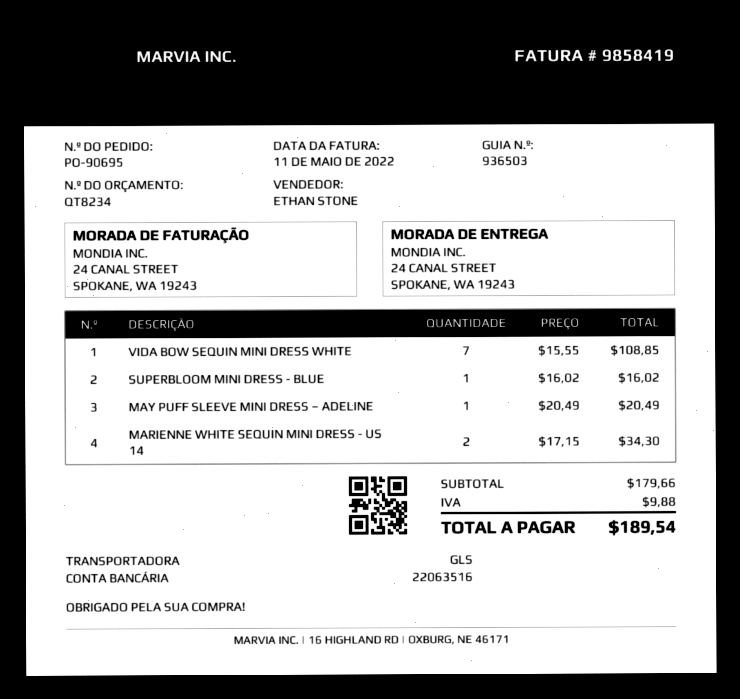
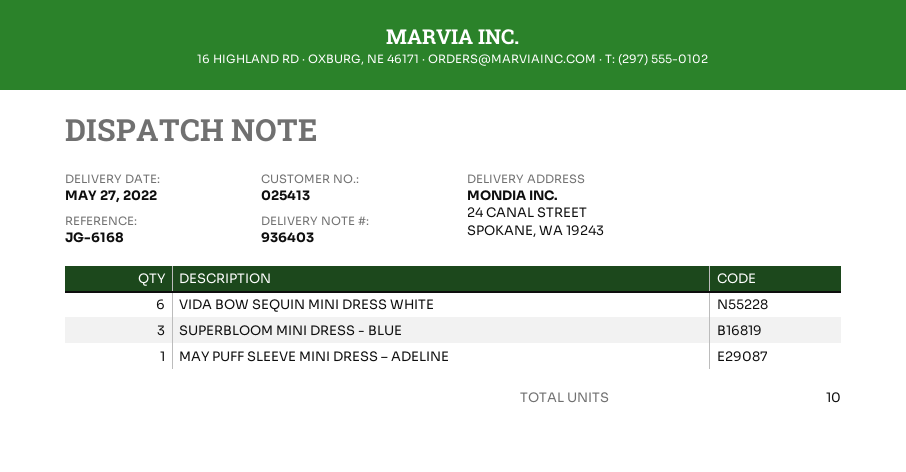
delivery note number: 936503 -> 936403
VIDA BOW SEQUIN MINI DRESS WHITE: 7 -> 6
SUPERBLOOM MINI DRESS - BLUE: 1 -> 3
MARIENNE WHITE SEQUIN MINI DRESS - US 14: 2 -> none

